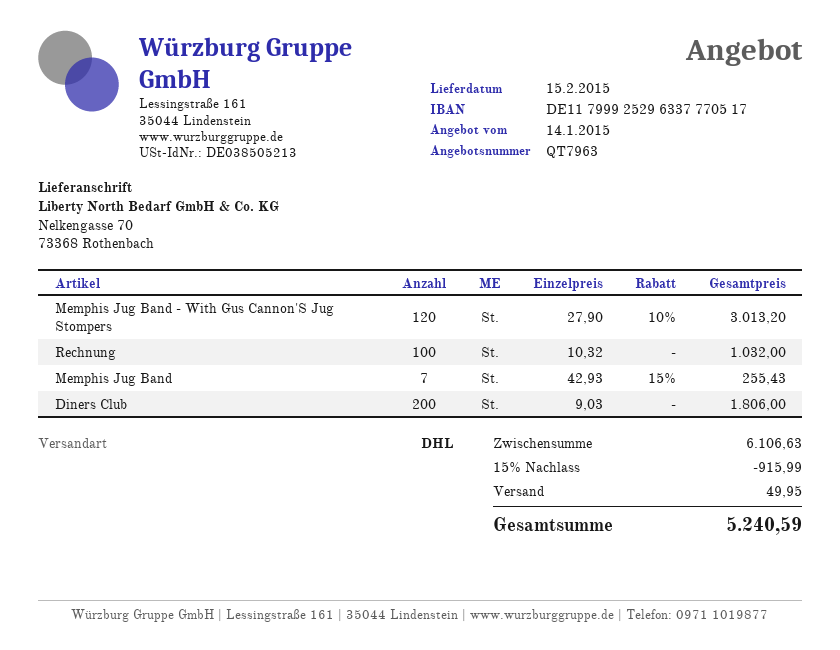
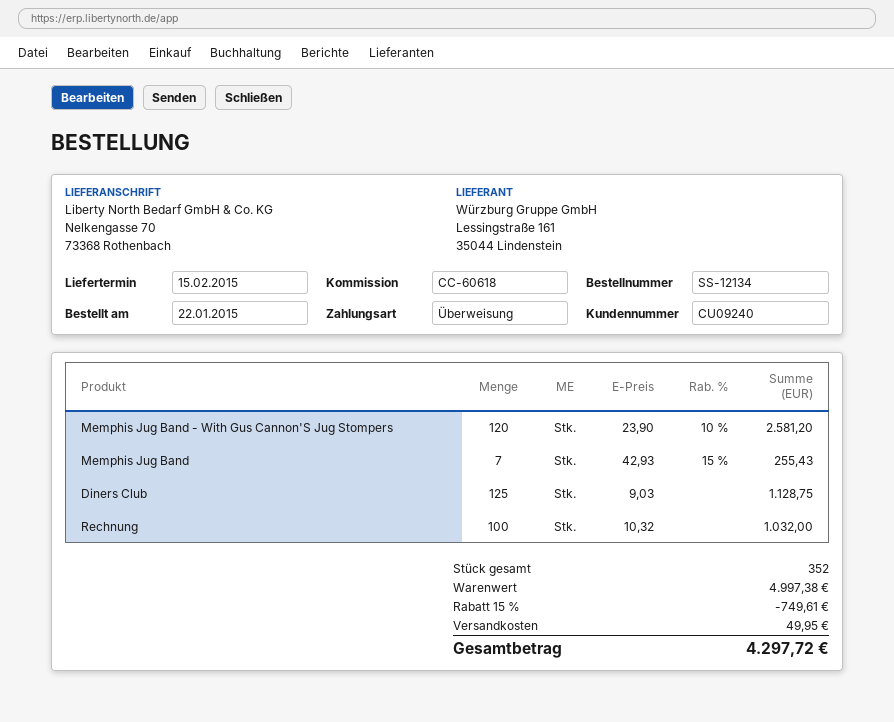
Memphis Jug Band - With Gus Cannon'S Jug Stompers: 120 x 27.90 - 10% = 3013.20 -> 120 x 23.90 - 10% = 2581.20
Diners Club: 200 x 9.03 = 1806.00 -> 125 x 9.03 = 1128.75
subtotal: 6106.63 -> 4997.38
discount: 15% = 915.99 -> 15% = 749.61
total: 5240.59 -> 4297.72

